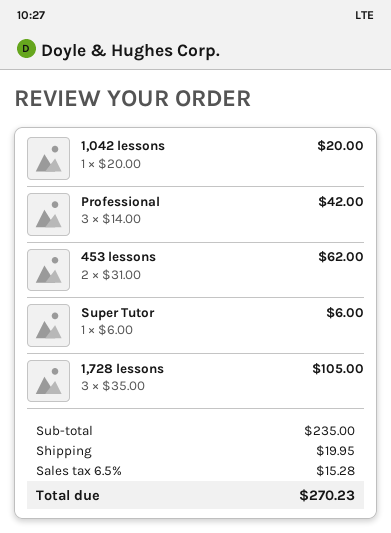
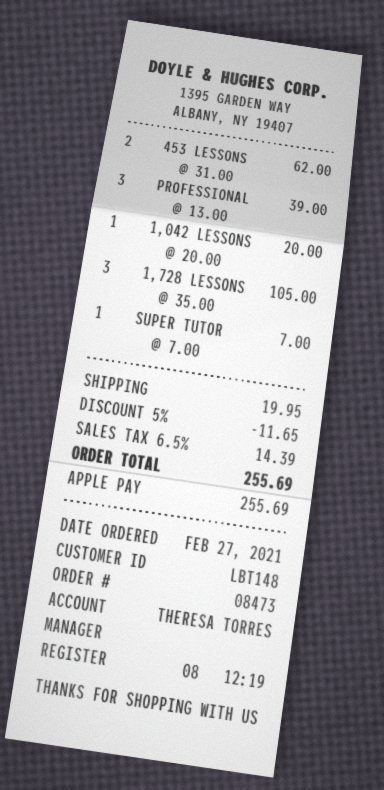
Professional: 3 x 14.00 = 42.00 -> 3 x 13.00 = 39.00
Super Tutor: 1 x 6.00 = 6.00 -> 1 x 7.00 = 7.00
discount: none -> 5% = 11.65
tax: 6.5% = 15.28 -> 6.5% = 14.39
total: 270.23 -> 255.69

